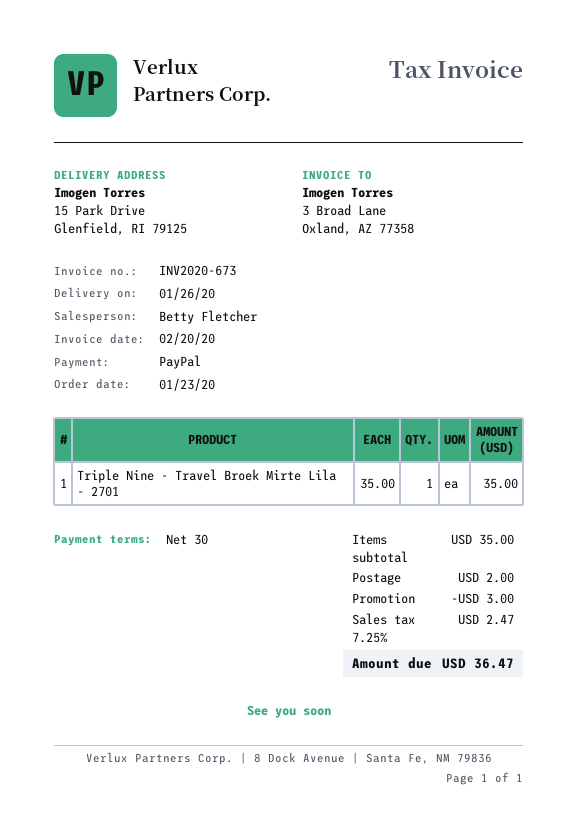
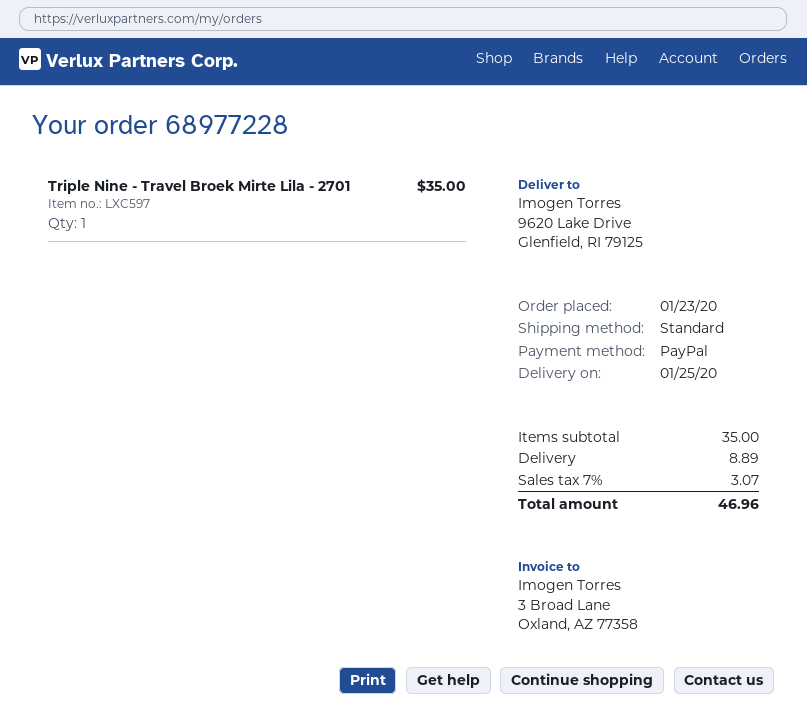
delivery date: 2020-01-26 -> 2020-01-25
ship to: 15 Park Drive, Glenfield, RI 79125 -> 9620 Lake Drive, Glenfield, RI 79125
discount: 3.00 -> none
shipping: 2.00 -> 8.89
tax: 7.25% = 2.47 -> 7% = 3.07
total: 36.47 -> 46.96

